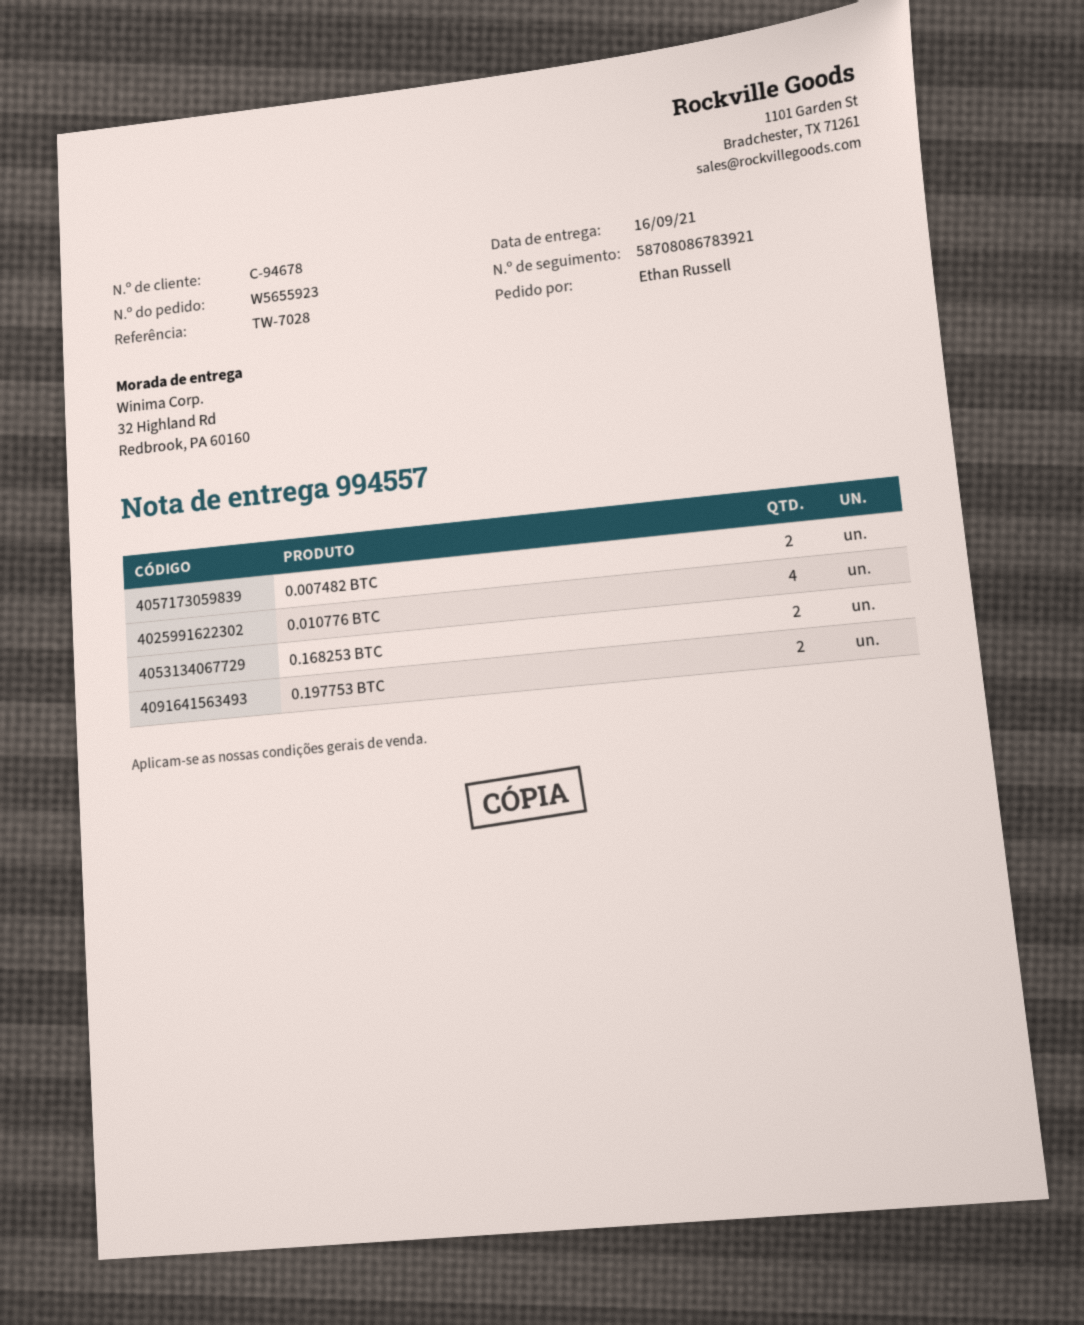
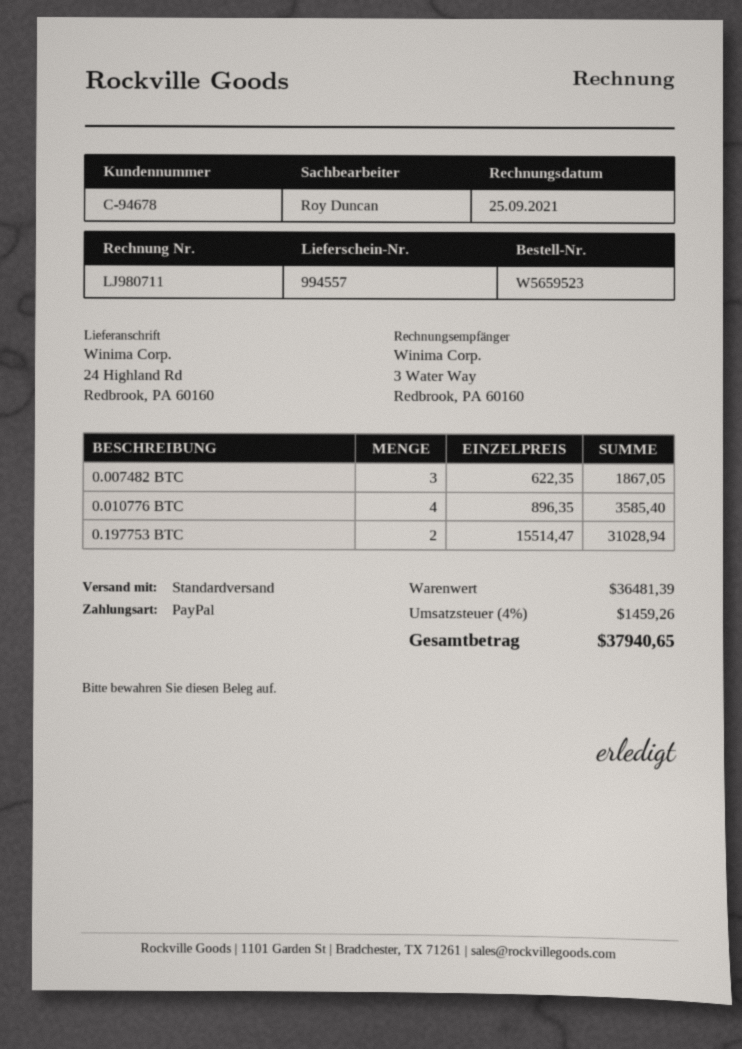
order number: W5655923 -> W5659523
ship to: 32 Highland Rd, Redbrook, PA 60160 -> 24 Highland Rd, Redbrook, PA 60160
0.007482 BTC: 2 -> 3
0.168253 BTC: 2 -> none

